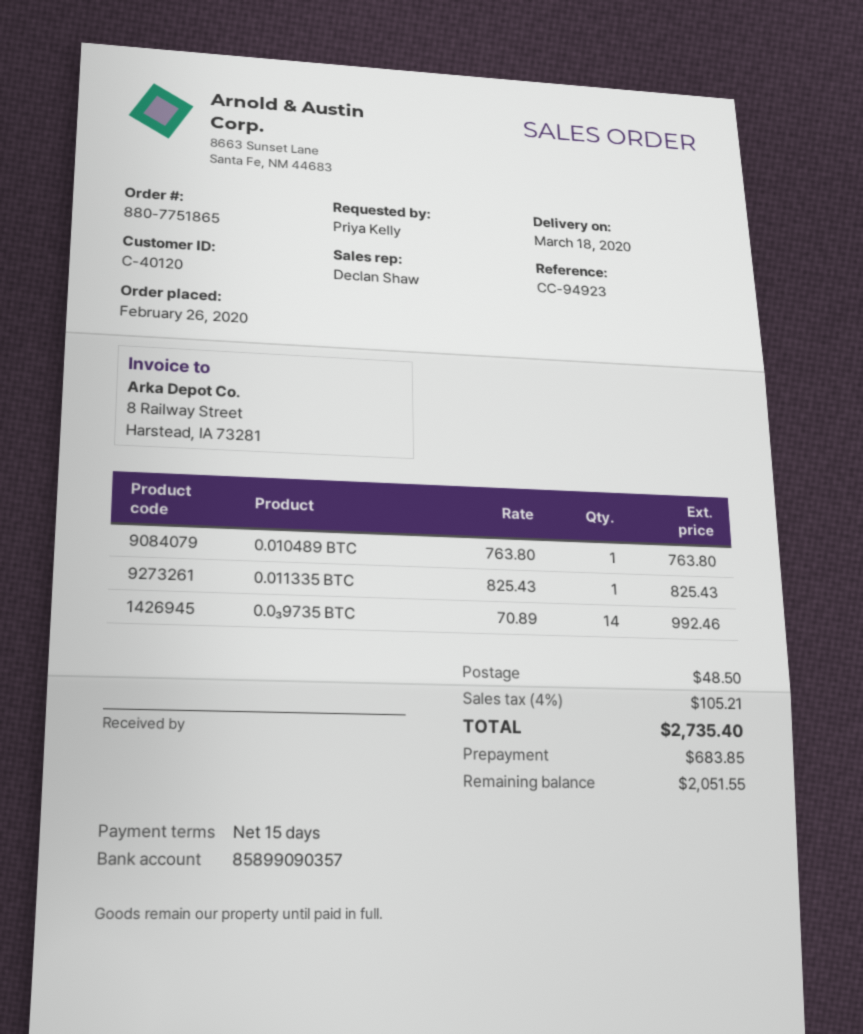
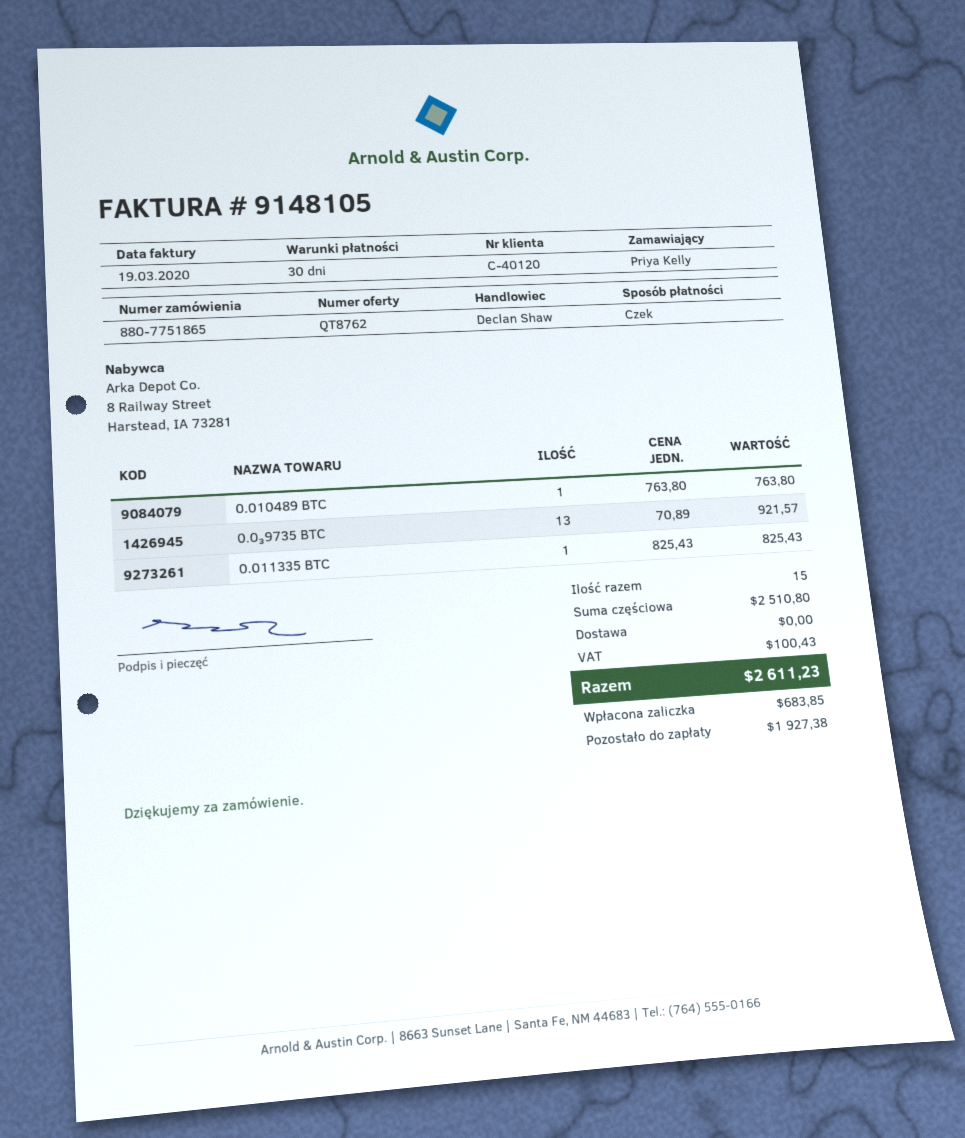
payment terms: 15 days -> 30 days
0.0₃9735 BTC: 14 x 70.89 = 992.46 -> 13 x 70.89 = 921.57
shipping: 48.50 -> 0.00
tax: 105.21 -> 100.43
total: 2735.40 -> 2611.23
balance: 2051.55 -> 1927.38

